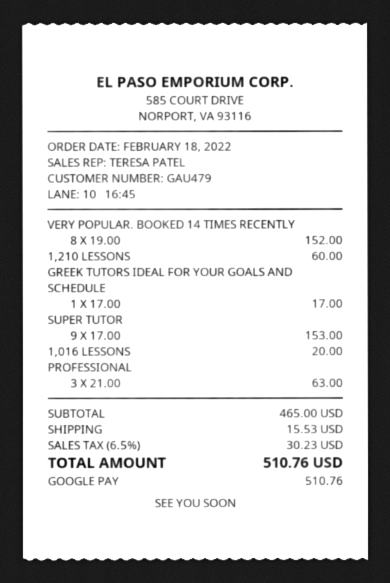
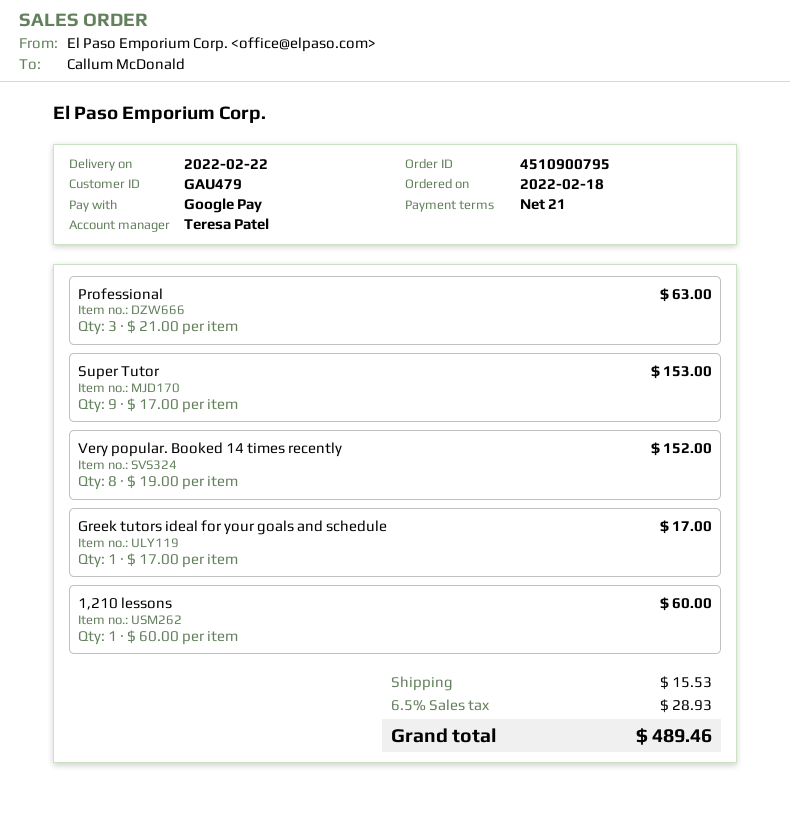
1,016 LESSONS: 1 x 20.00 = 20.00 -> none
tax: 6.5% = 30.23 -> 6.5% = 28.93
total: 510.76 -> 489.46

